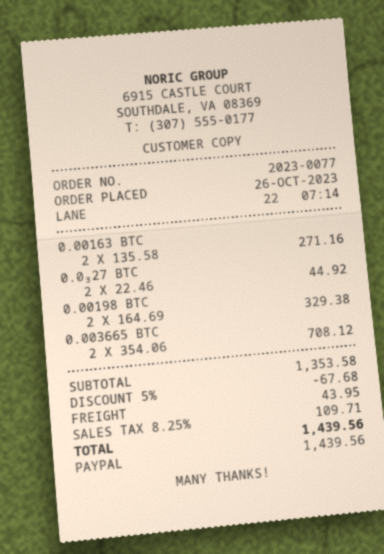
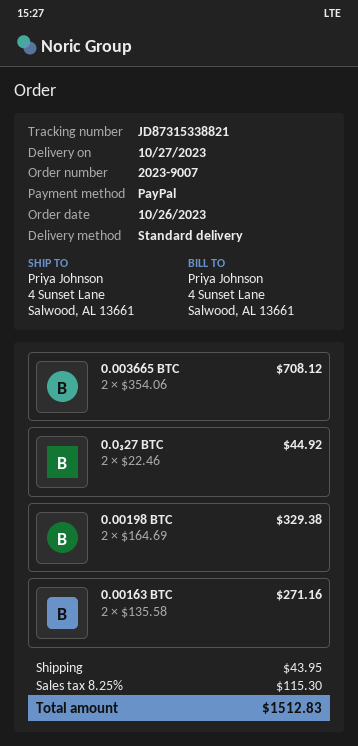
order number: 2023-0077 -> 2023-9007
discount: 5% = 67.68 -> none
tax: 8.25% = 109.71 -> 8.25% = 115.30
total: 1439.56 -> 1512.83

